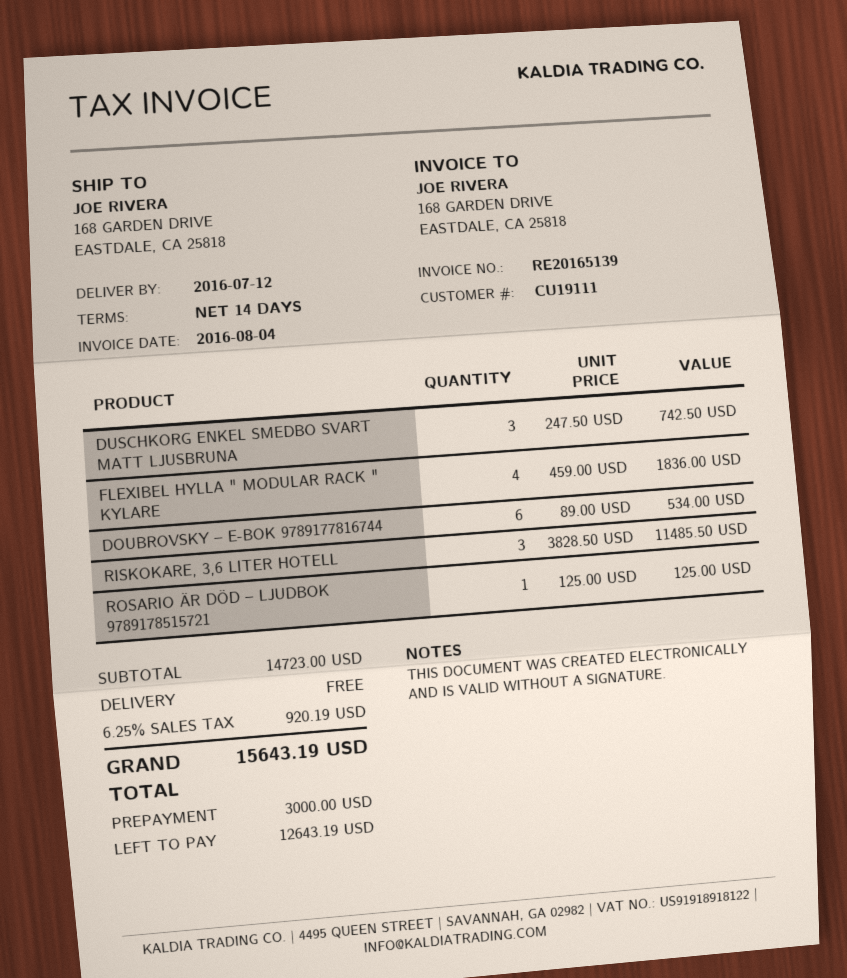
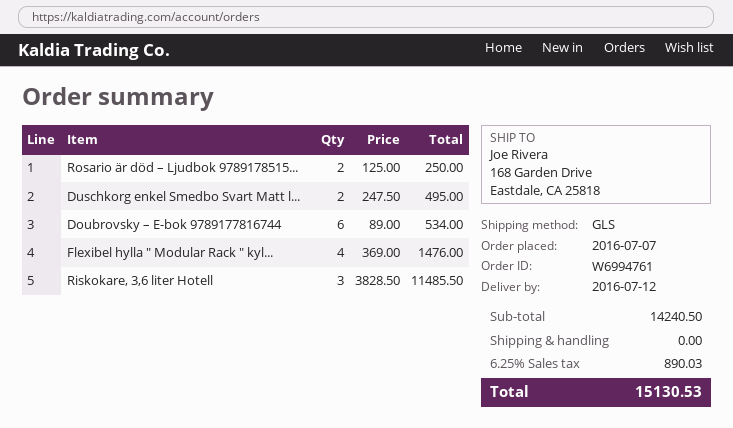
DUSCHKORG ENKEL SMEDBO SVART MATT LJUSBRUNA: 3 x 247.50 = 742.50 -> 2 x 247.50 = 495.00
FLEXIBEL HYLLA " MODULAR RACK " KYLARE: 4 x 459.00 = 1836.00 -> 4 x 369.00 = 1476.00
ROSARIO ÄR DÖD – LJUDBOK 9789178515721: 1 x 125.00 = 125.00 -> 2 x 125.00 = 250.00
subtotal: 14723.00 -> 14240.50
tax: 6.25% = 920.19 -> 6.25% = 890.03
total: 15643.19 -> 15130.53

